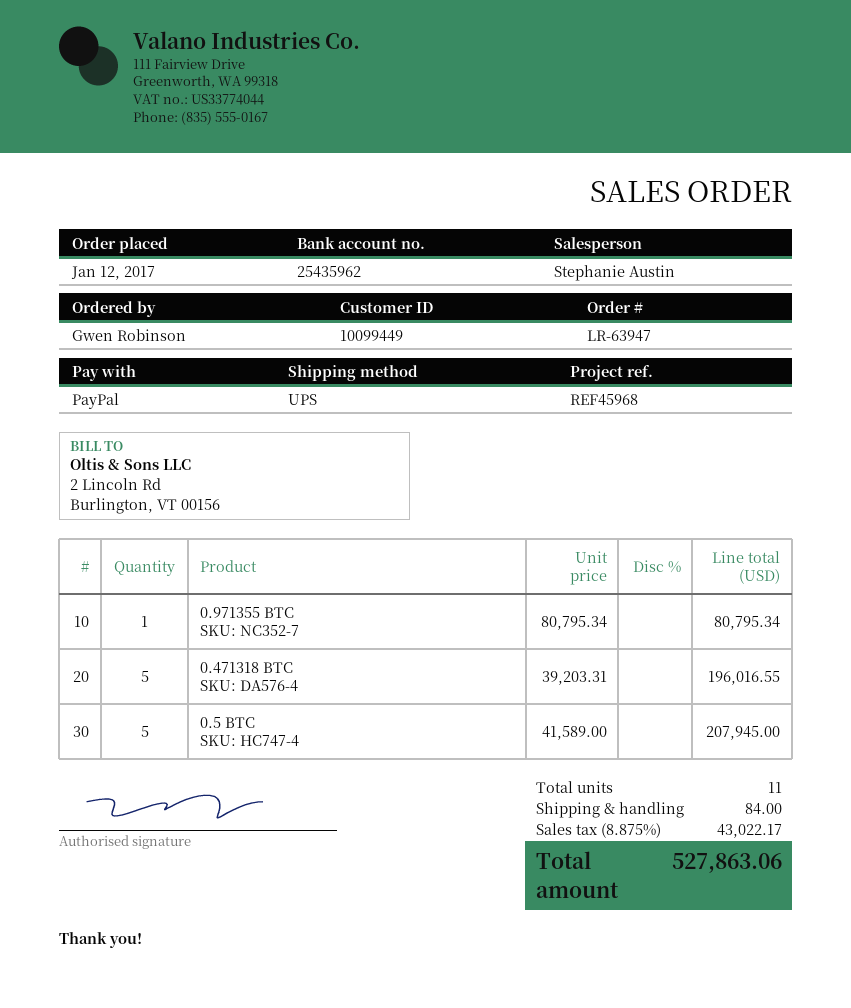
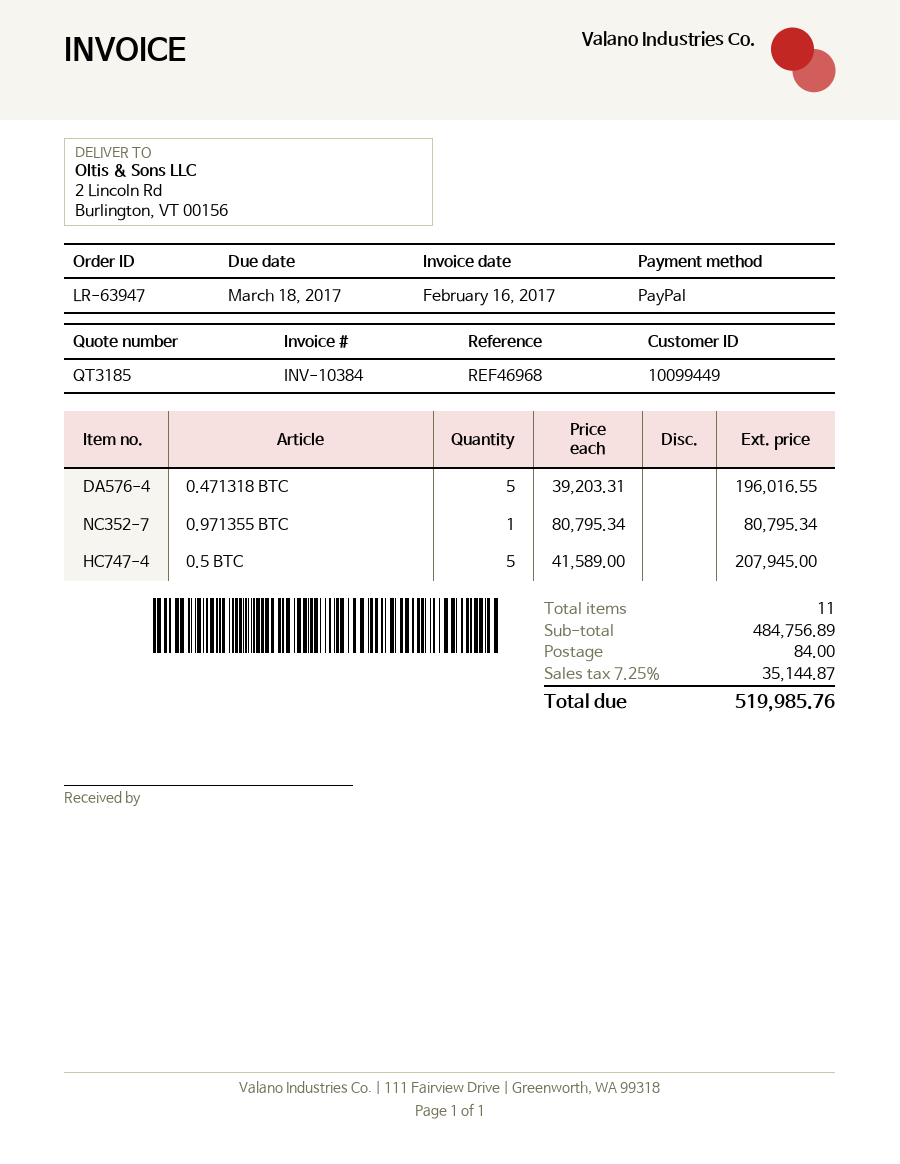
reference: REF45968 -> REF46968
tax: 8.875% = 43022.17 -> 7.25% = 35144.87
total: 527863.06 -> 519985.76

